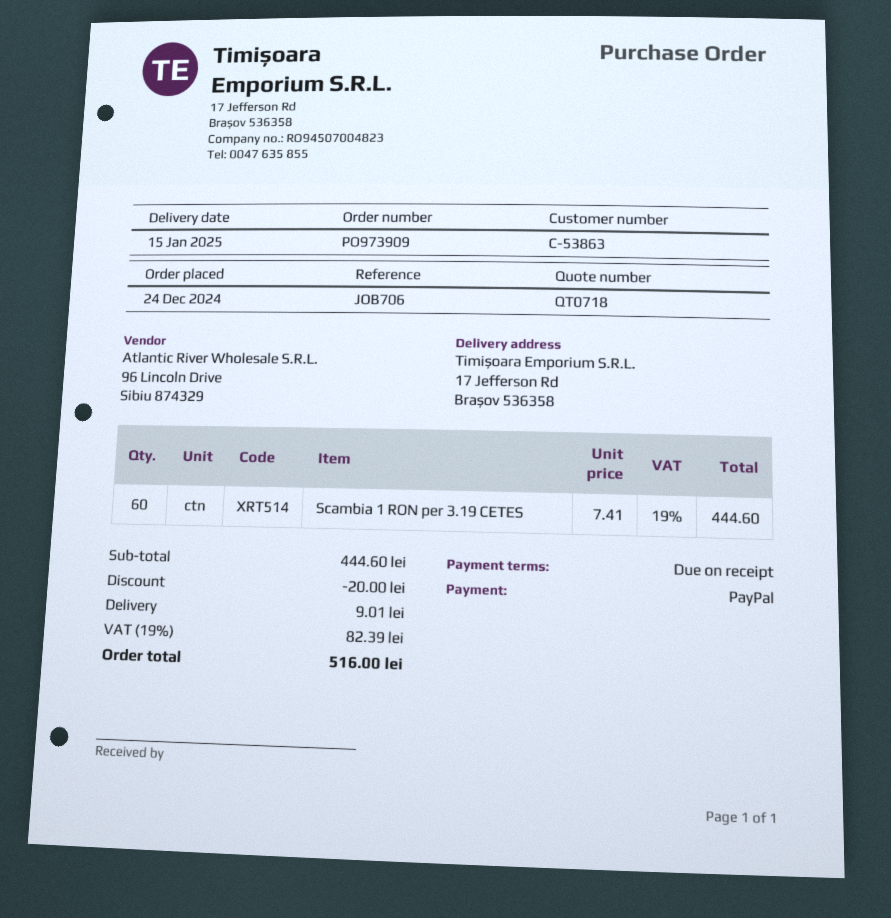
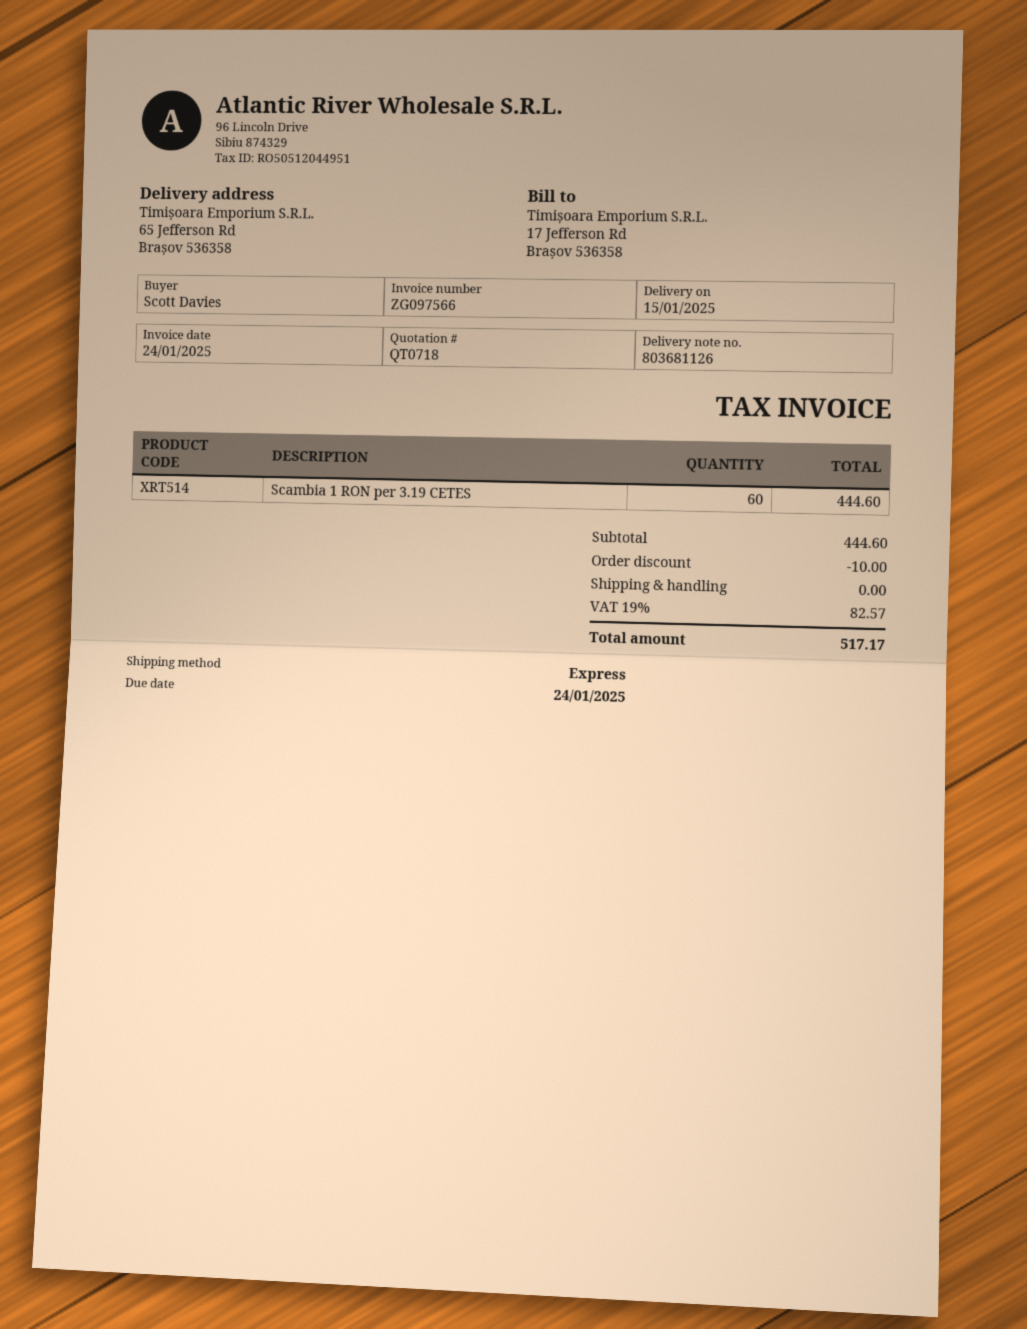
ship to: 17 Jefferson Rd, Brașov 536358 -> 65 Jefferson Rd, Brașov 536358
discount: 20.00 -> 10.00
shipping: 9.01 -> 0.00
tax: 19% = 82.39 -> 19% = 82.57
total: 516.00 -> 517.17

